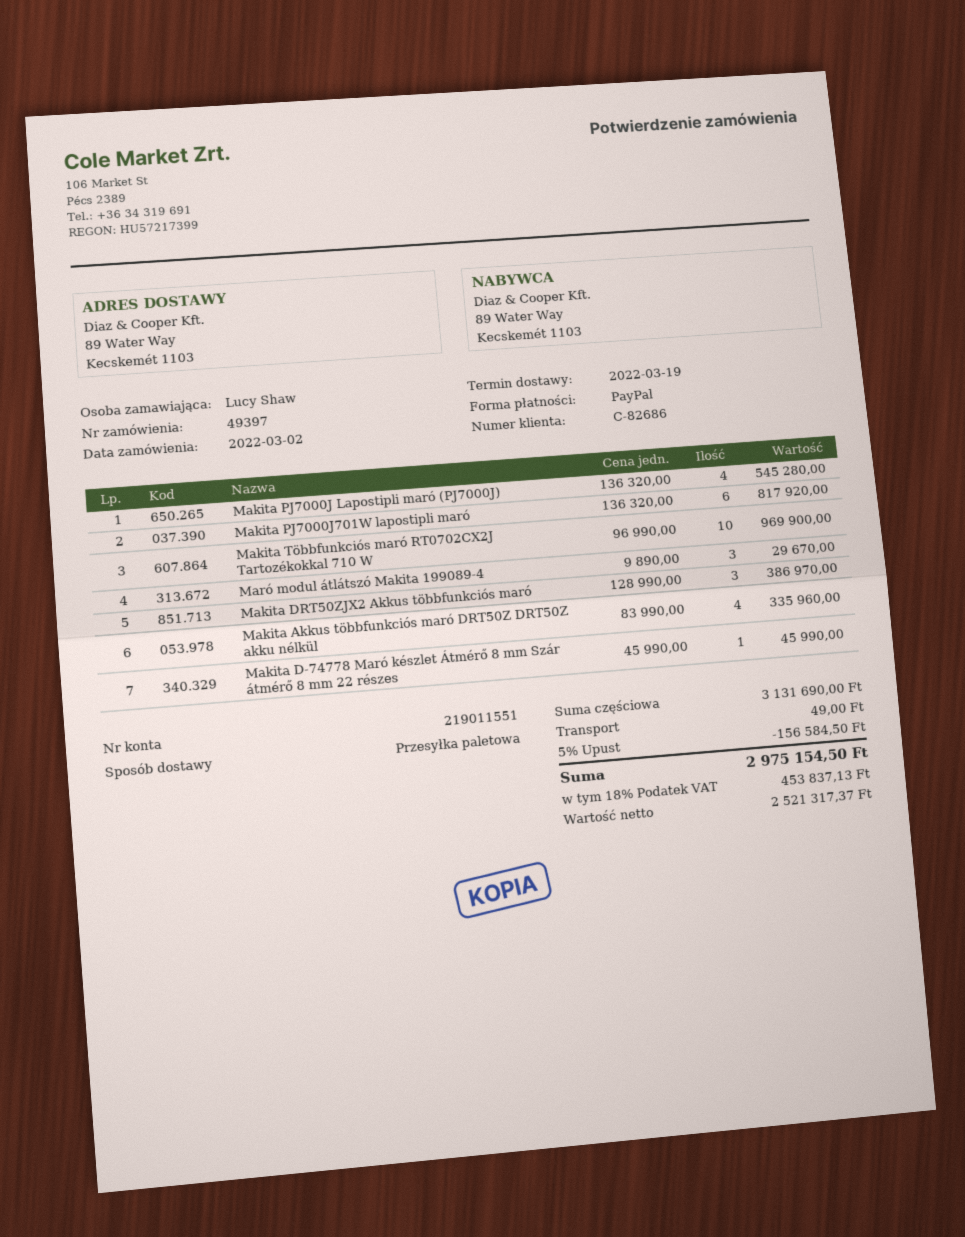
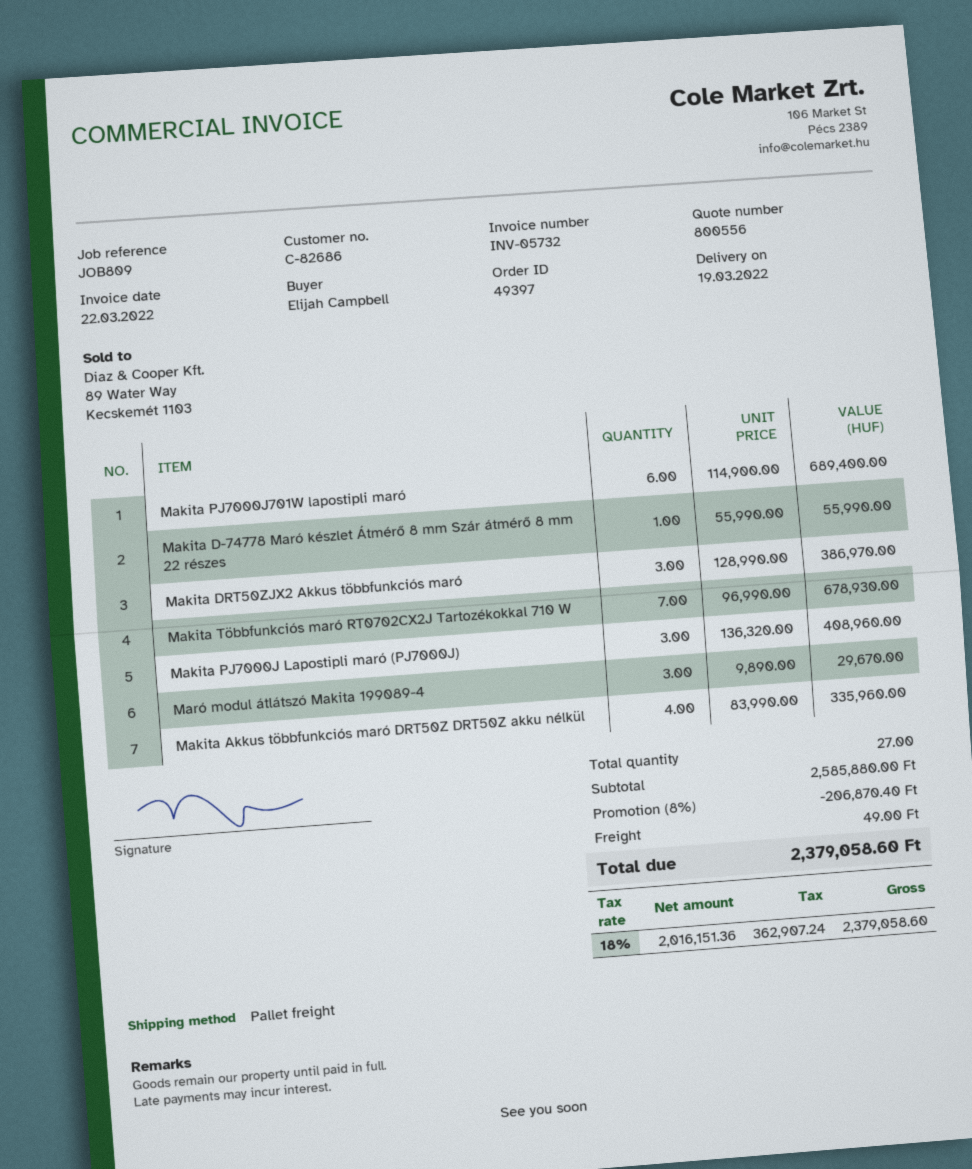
ordered by: Lucy Shaw -> Elijah Campbell
Makita PJ7000J Lapostipli maró (PJ7000J): 4 x 136320.00 = 545280.00 -> 3 x 136320.00 = 408960.00
Makita PJ7000J701W lapostipli maró: 6 x 136320.00 = 817920.00 -> 6 x 114900.00 = 689400.00
Makita Többfunkciós maró RT0702CX2J Tartozékokkal 710 W: 10 x 96990.00 = 969900.00 -> 7 x 96990.00 = 678930.00
Makita D-74778 Maró készlet Átmérő 8 mm Szár átmérő 8 mm 22 részes: 1 x 45990.00 = 45990.00 -> 1 x 55990.00 = 55990.00
subtotal: 3131690.00 -> 2585880.00
discount: 5% = 156584.50 -> 8% = 206870.40
net: 2521317.37 -> 2016151.36
tax: 18% = 453837.13 -> 18% = 362907.24
total: 2975154.50 -> 2379058.60

